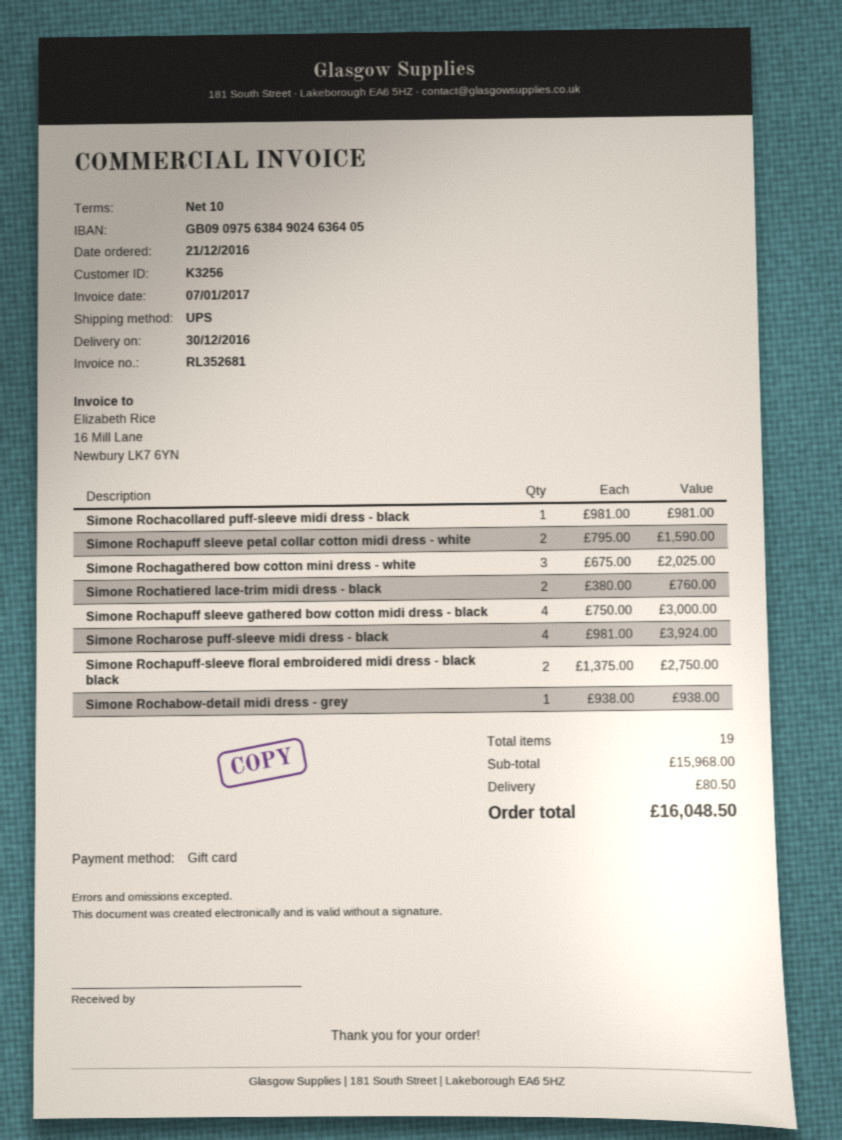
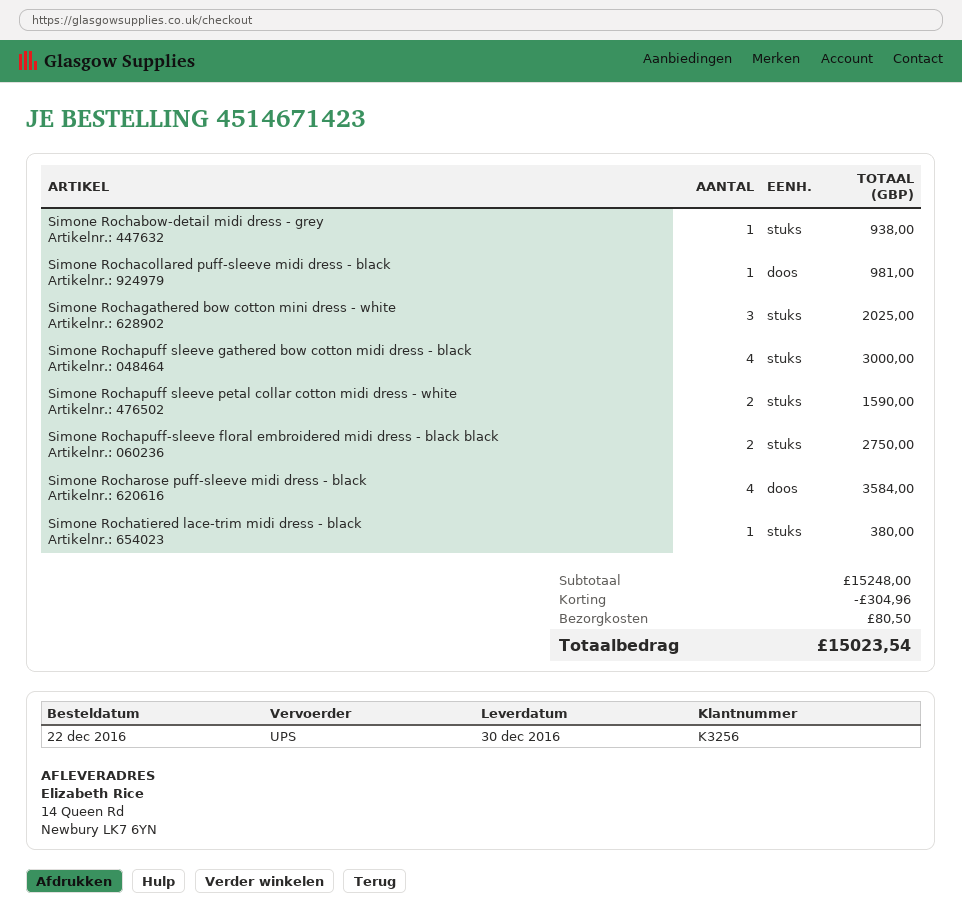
order date: 2016-12-21 -> 2016-12-22
Simone Rochatiered lace-trim midi dress - black: 2 for 760.00 -> 1 for 380.00
Simone Rocharose puff-sleeve midi dress - black: 4 for 3924.00 -> 4 for 3584.00
subtotal: 15968.00 -> 15248.00
discount: none -> 304.96
total: 16048.50 -> 15023.54

